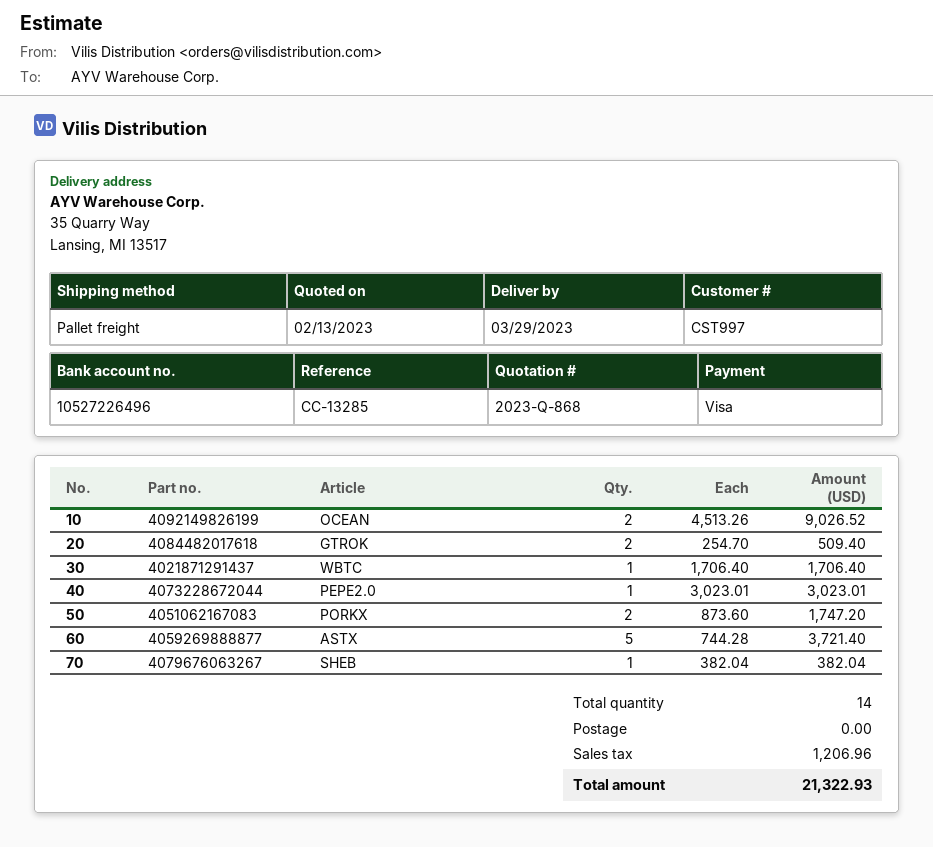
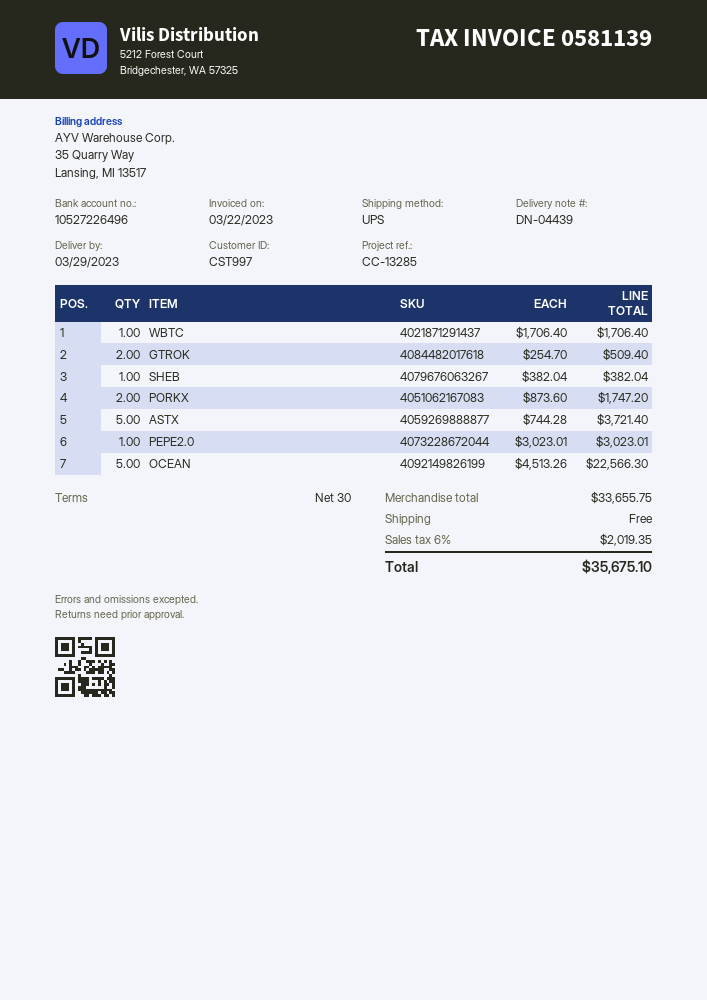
shipping method: pallet freight -> UPS
OCEAN: 2 x 4513.26 = 9026.52 -> 5 x 4513.26 = 22566.30
tax: 1206.96 -> 2019.35
total: 21322.93 -> 35675.10

